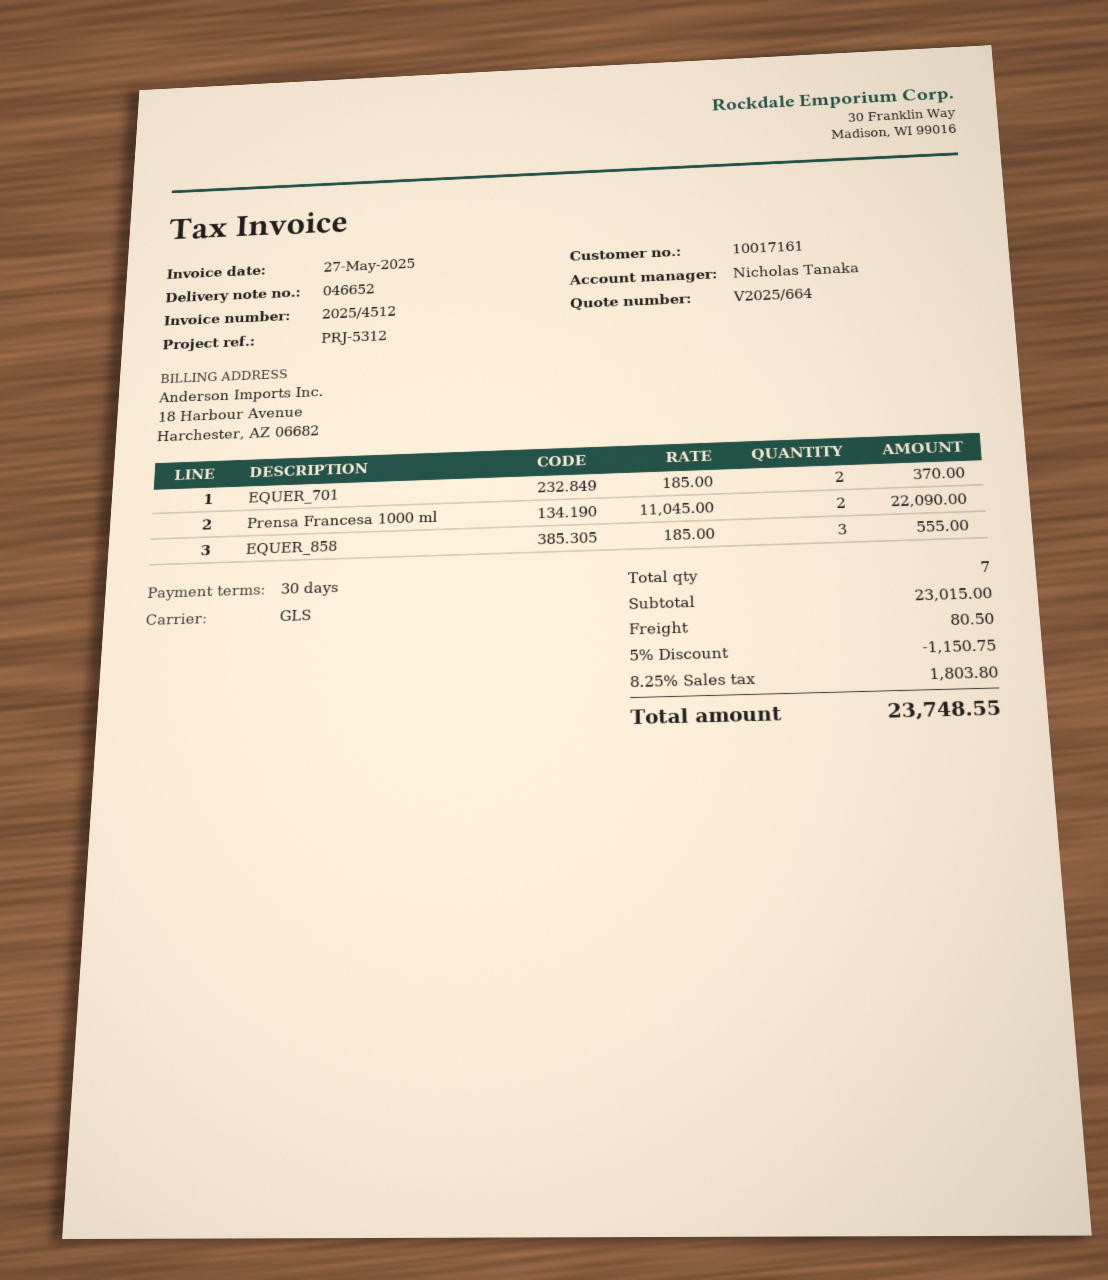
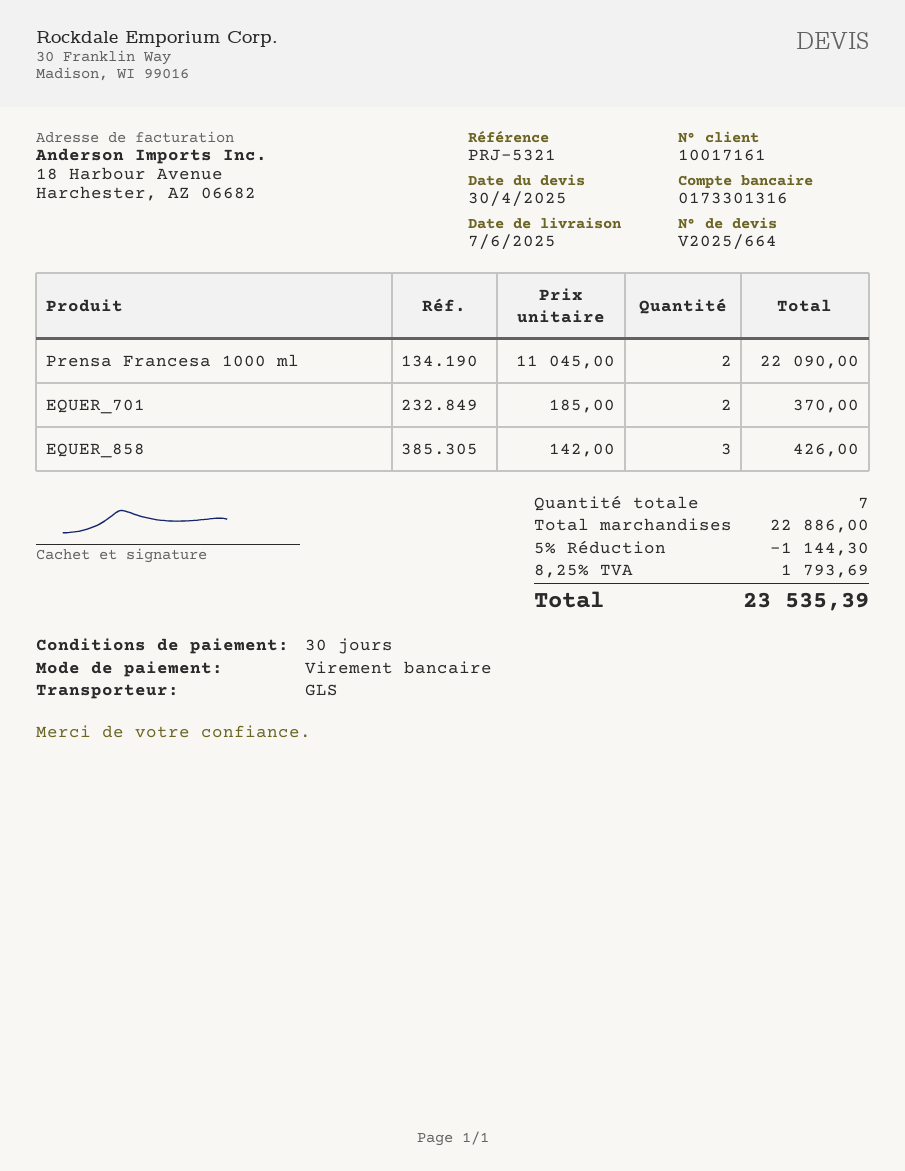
reference: PRJ-5312 -> PRJ-5321
EQUER_858: 3 x 185.00 = 555.00 -> 3 x 142.00 = 426.00
subtotal: 23015.00 -> 22886.00
discount: 5% = 1150.75 -> 5% = 1144.30
shipping: 80.50 -> none
tax: 8.25% = 1803.80 -> 8.25% = 1793.69
total: 23748.55 -> 23535.39

